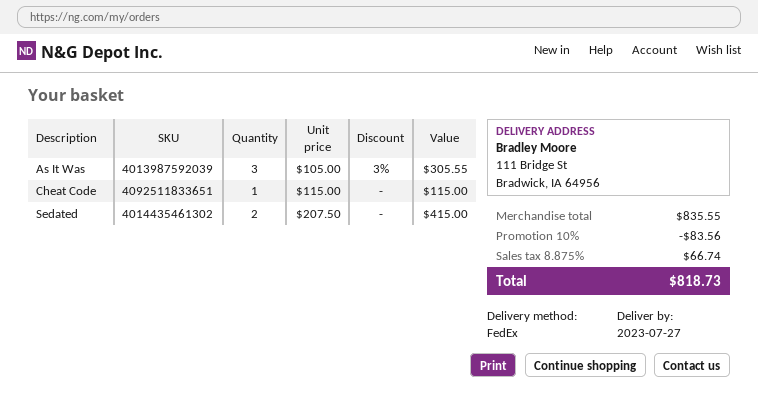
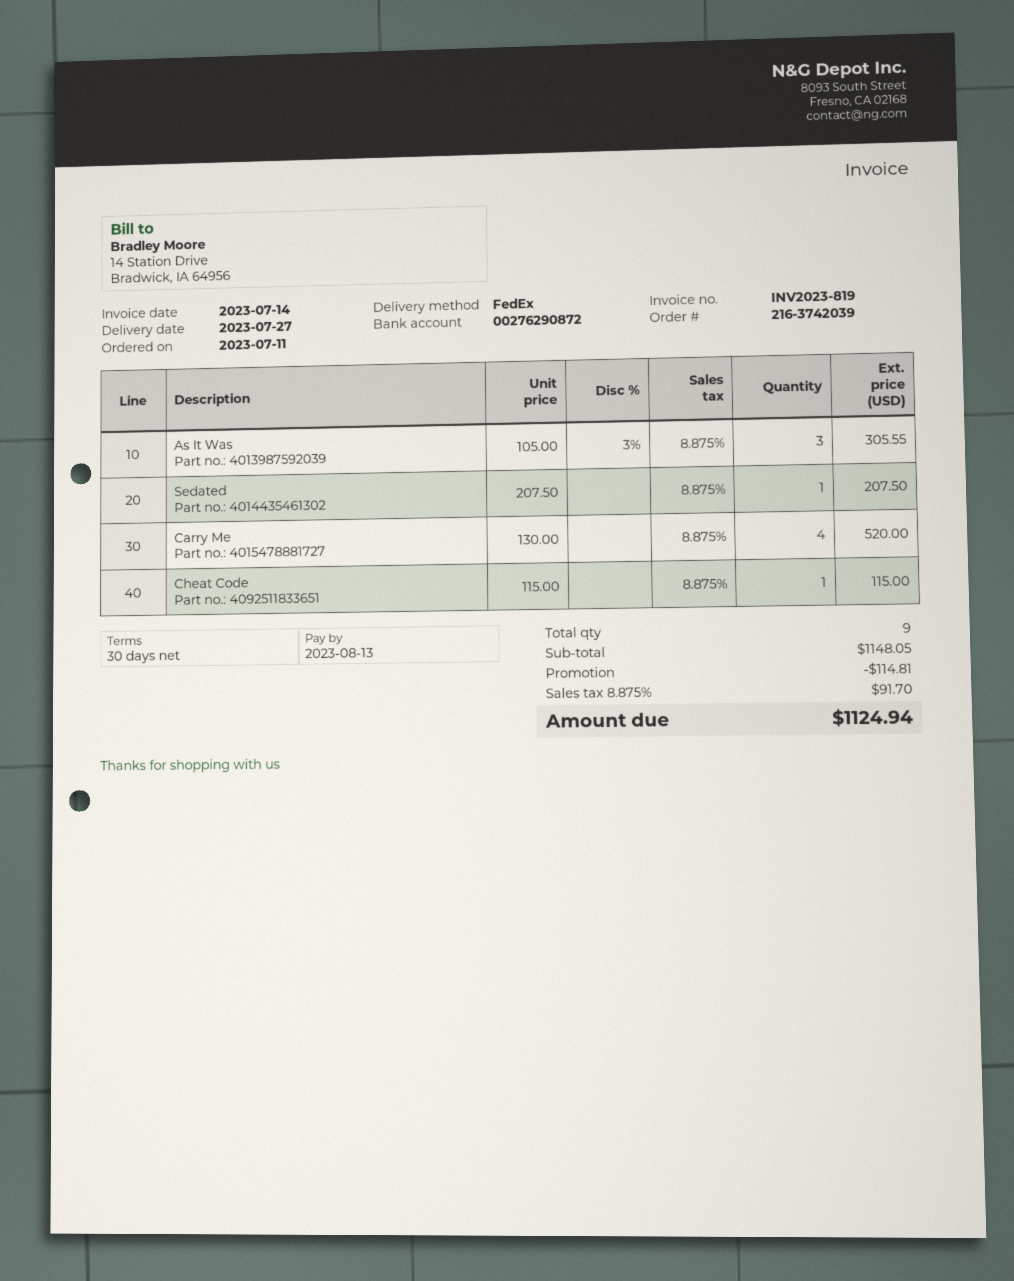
Sedated: 2 x 207.50 = 415.00 -> 1 x 207.50 = 207.50
Carry Me: none -> 4 x 130.00 = 520.00
subtotal: 835.55 -> 1148.05
discount: 83.56 -> 114.81
tax: 8.875% = 66.74 -> 8.875% = 91.70
total: 818.73 -> 1124.94

